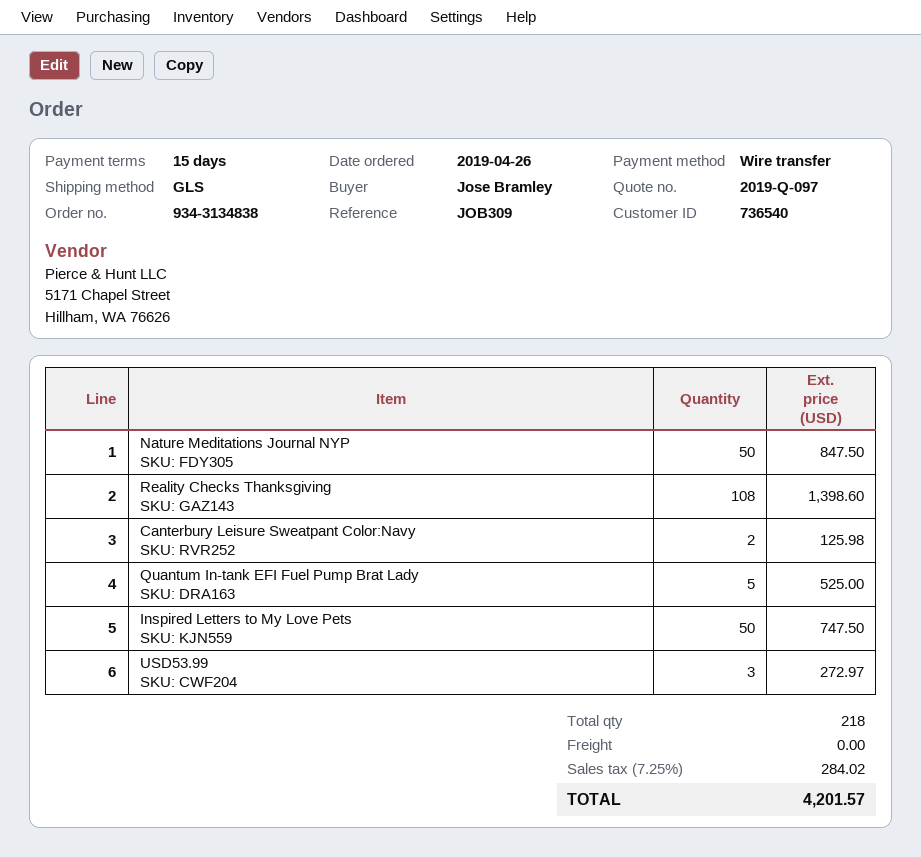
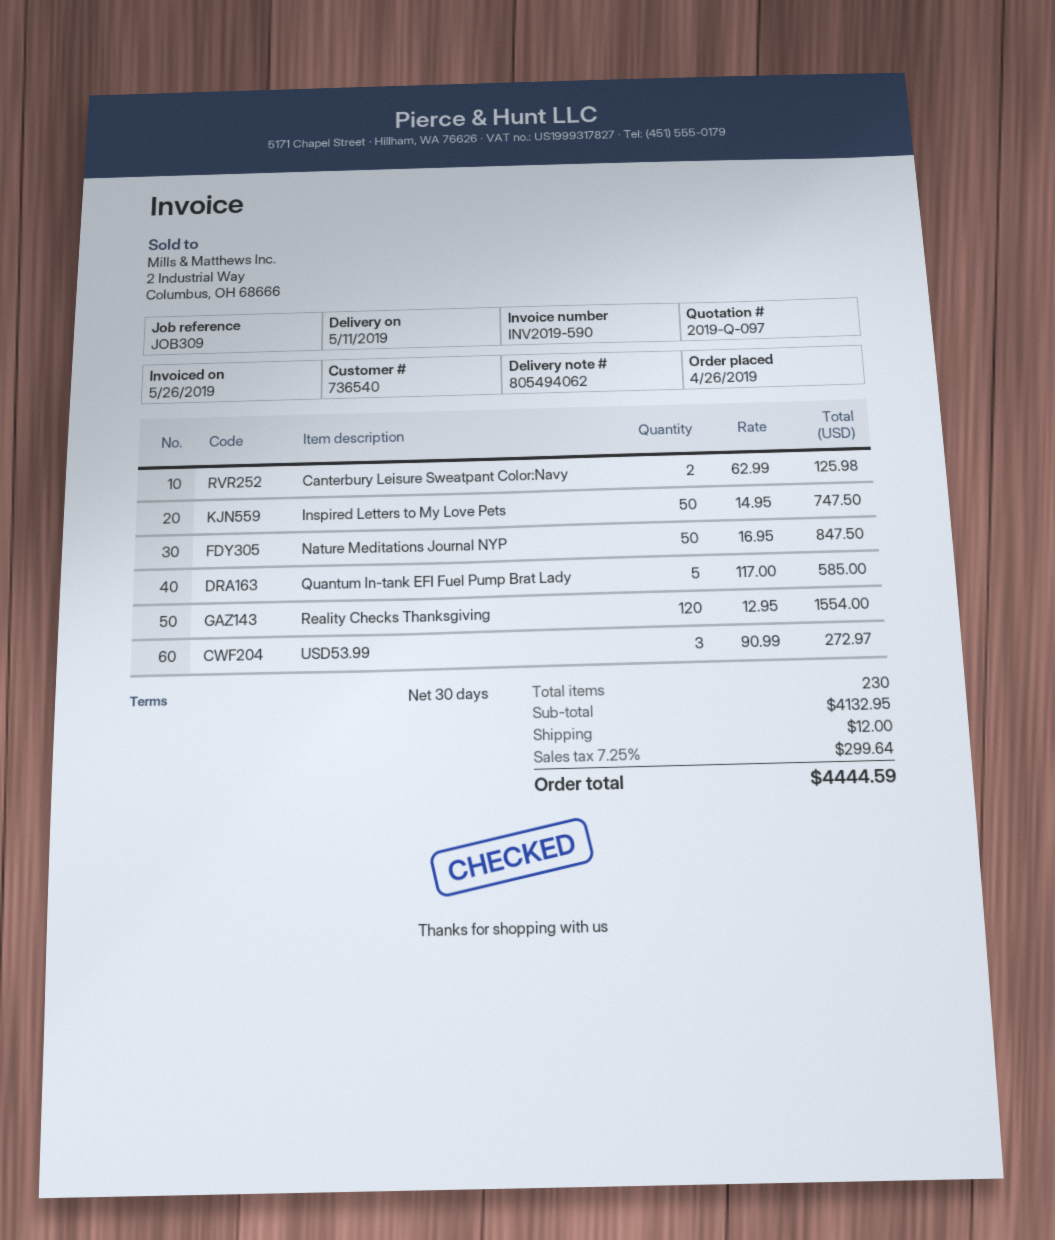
payment terms: 15 days -> 30 days
Reality Checks Thanksgiving: 108 for 1398.60 -> 120 for 1554.00
Quantum In-tank EFI Fuel Pump Brat Lady: 5 for 525.00 -> 5 for 585.00
total quantity: 218 -> 230
shipping: 0.00 -> 12.00
tax: 7.25% = 284.02 -> 7.25% = 299.64
total: 4201.57 -> 4444.59

